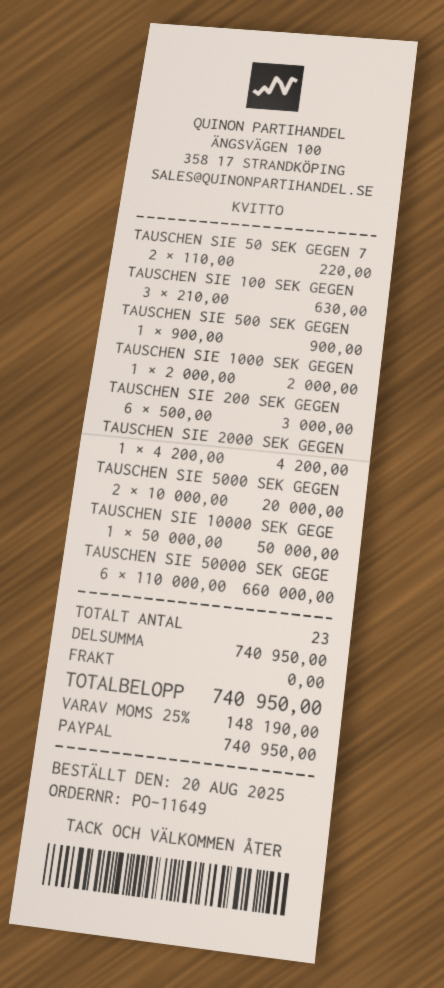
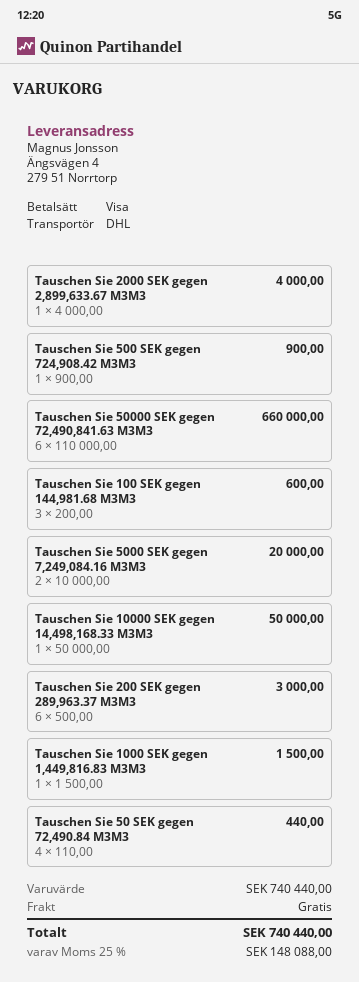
payment method: PayPal -> Visa
TAUSCHEN SIE 50 SEK GEGEN 7: 2 x 110.00 = 220.00 -> 4 x 110.00 = 440.00
TAUSCHEN SIE 100 SEK GEGEN: 3 x 210.00 = 630.00 -> 3 x 200.00 = 600.00
TAUSCHEN SIE 1000 SEK GEGEN: 1 x 2000.00 = 2000.00 -> 1 x 1500.00 = 1500.00
TAUSCHEN SIE 2000 SEK GEGEN: 1 x 4200.00 = 4200.00 -> 1 x 4000.00 = 4000.00
subtotal: 740950.00 -> 740440.00
tax: 25% = 148190.00 -> 25% = 148088.00
total: 740950.00 -> 740440.00

